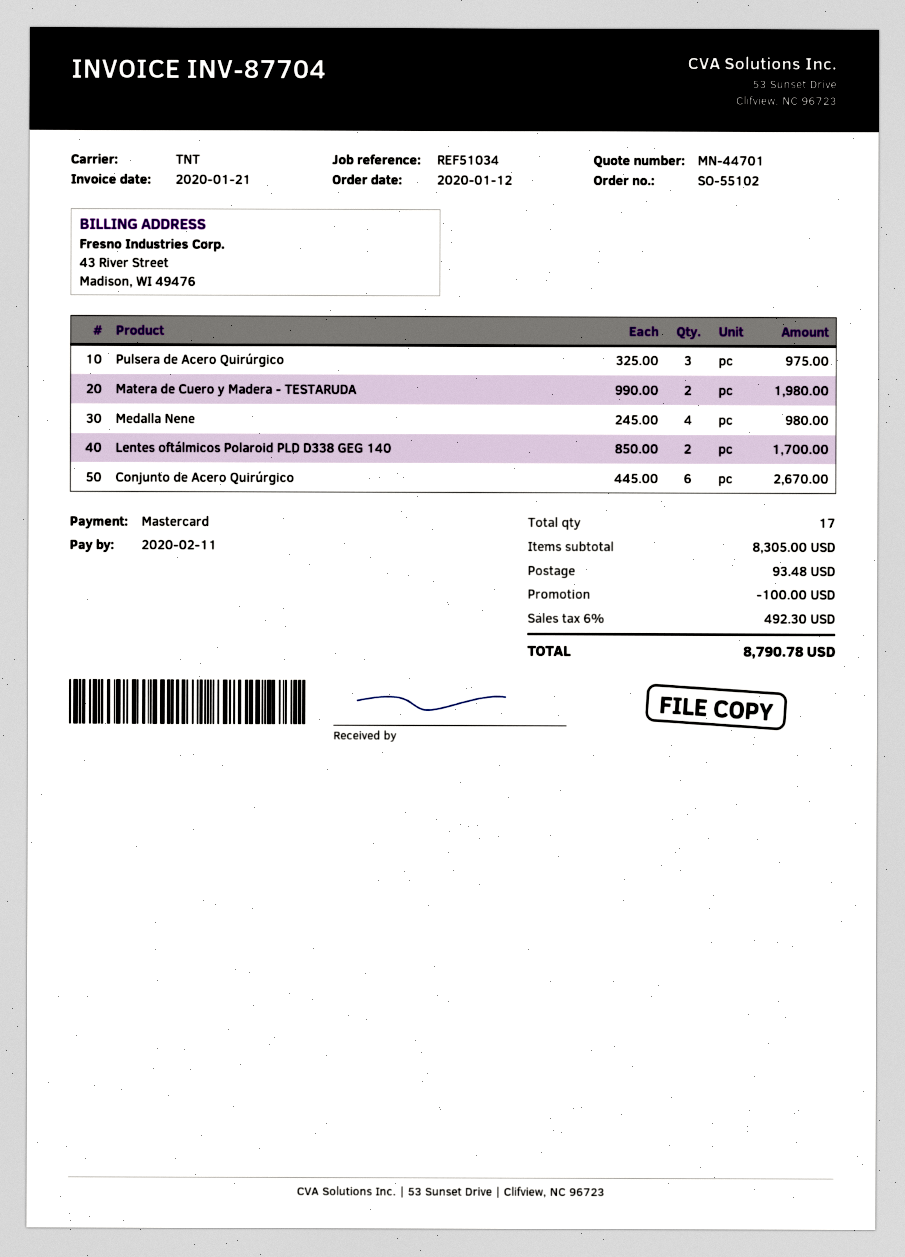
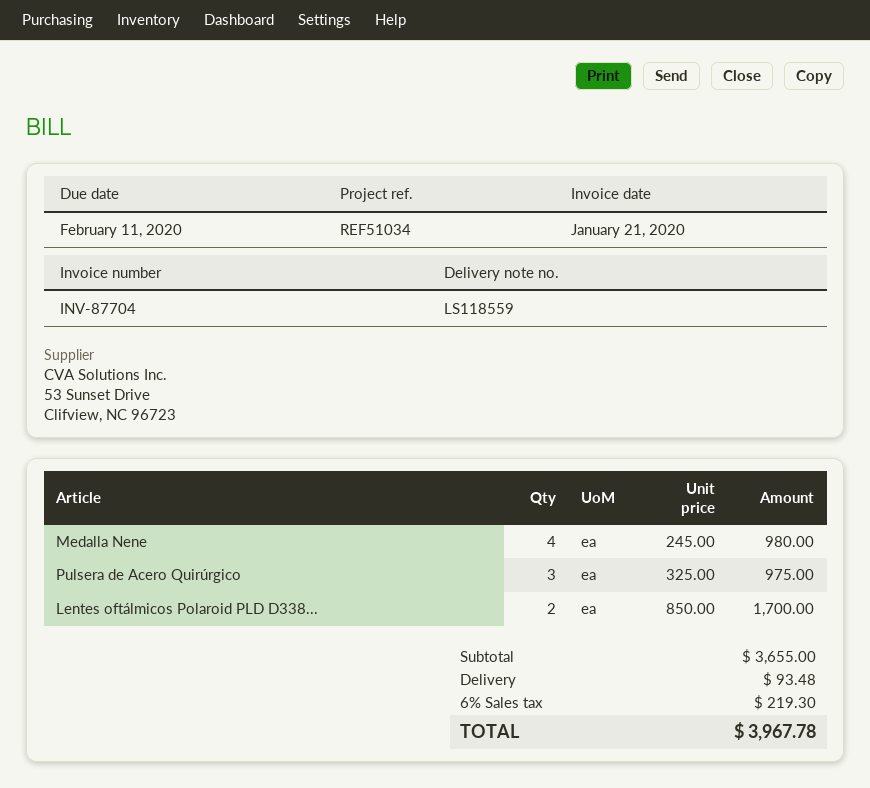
Matera de Cuero y Madera - TESTARUDA: 2 x 990.00 = 1980.00 -> none
Conjunto de Acero Quirúrgico: 6 x 445.00 = 2670.00 -> none
subtotal: 8305.00 -> 3655.00
discount: 100.00 -> none
tax: 6% = 492.30 -> 6% = 219.30
total: 8790.78 -> 3967.78

